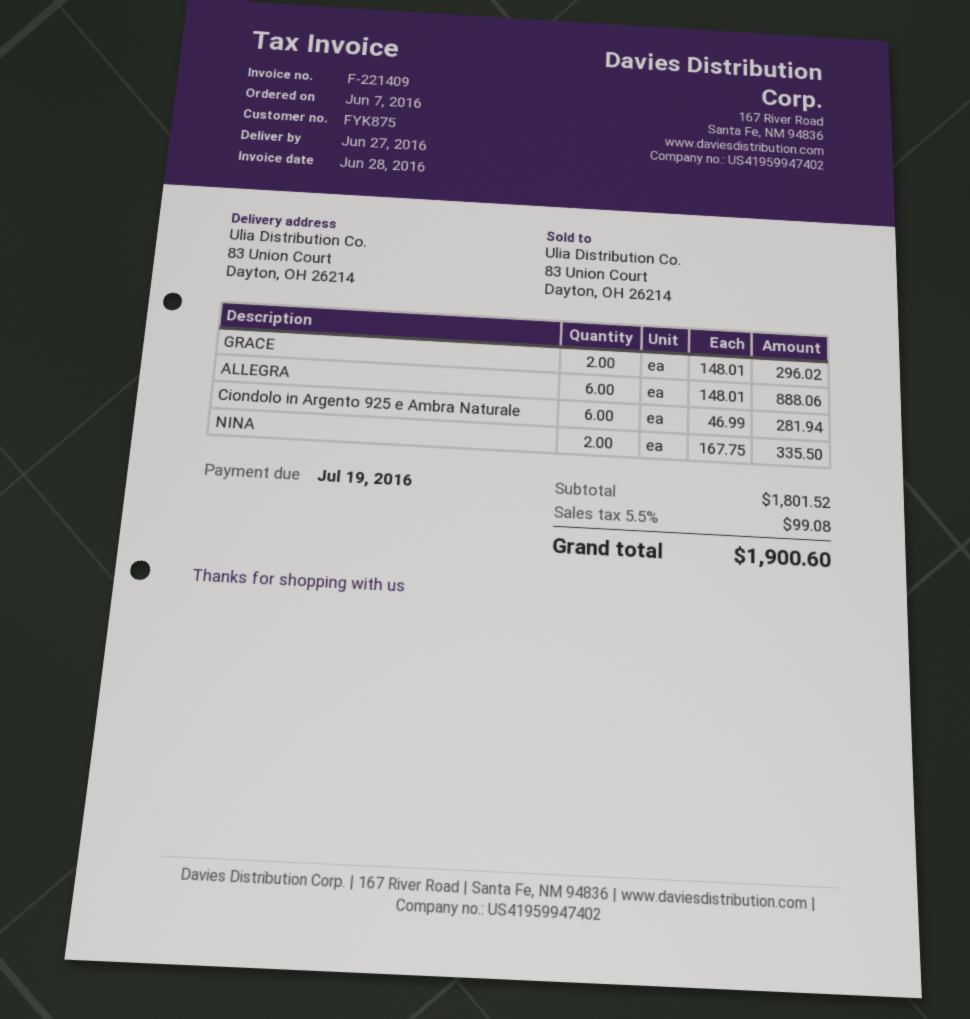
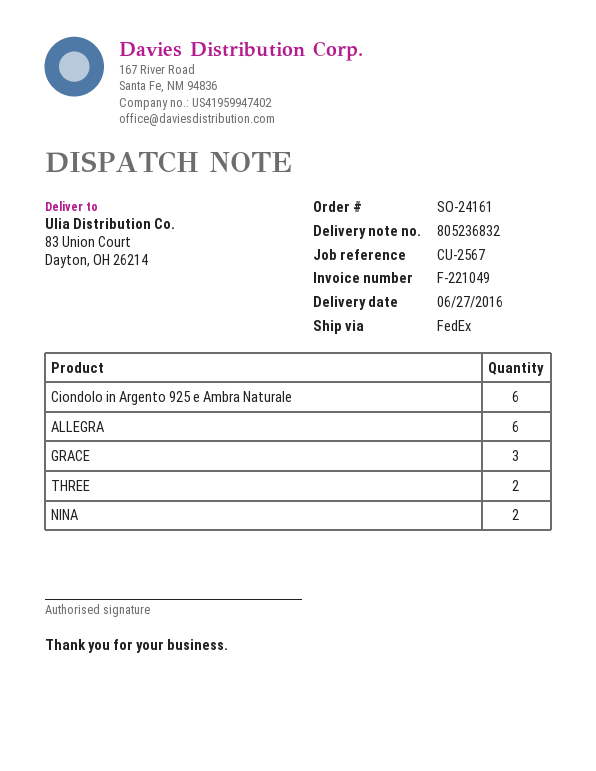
invoice number: F-221409 -> F-221049
GRACE: 2 -> 3
THREE: none -> 2

